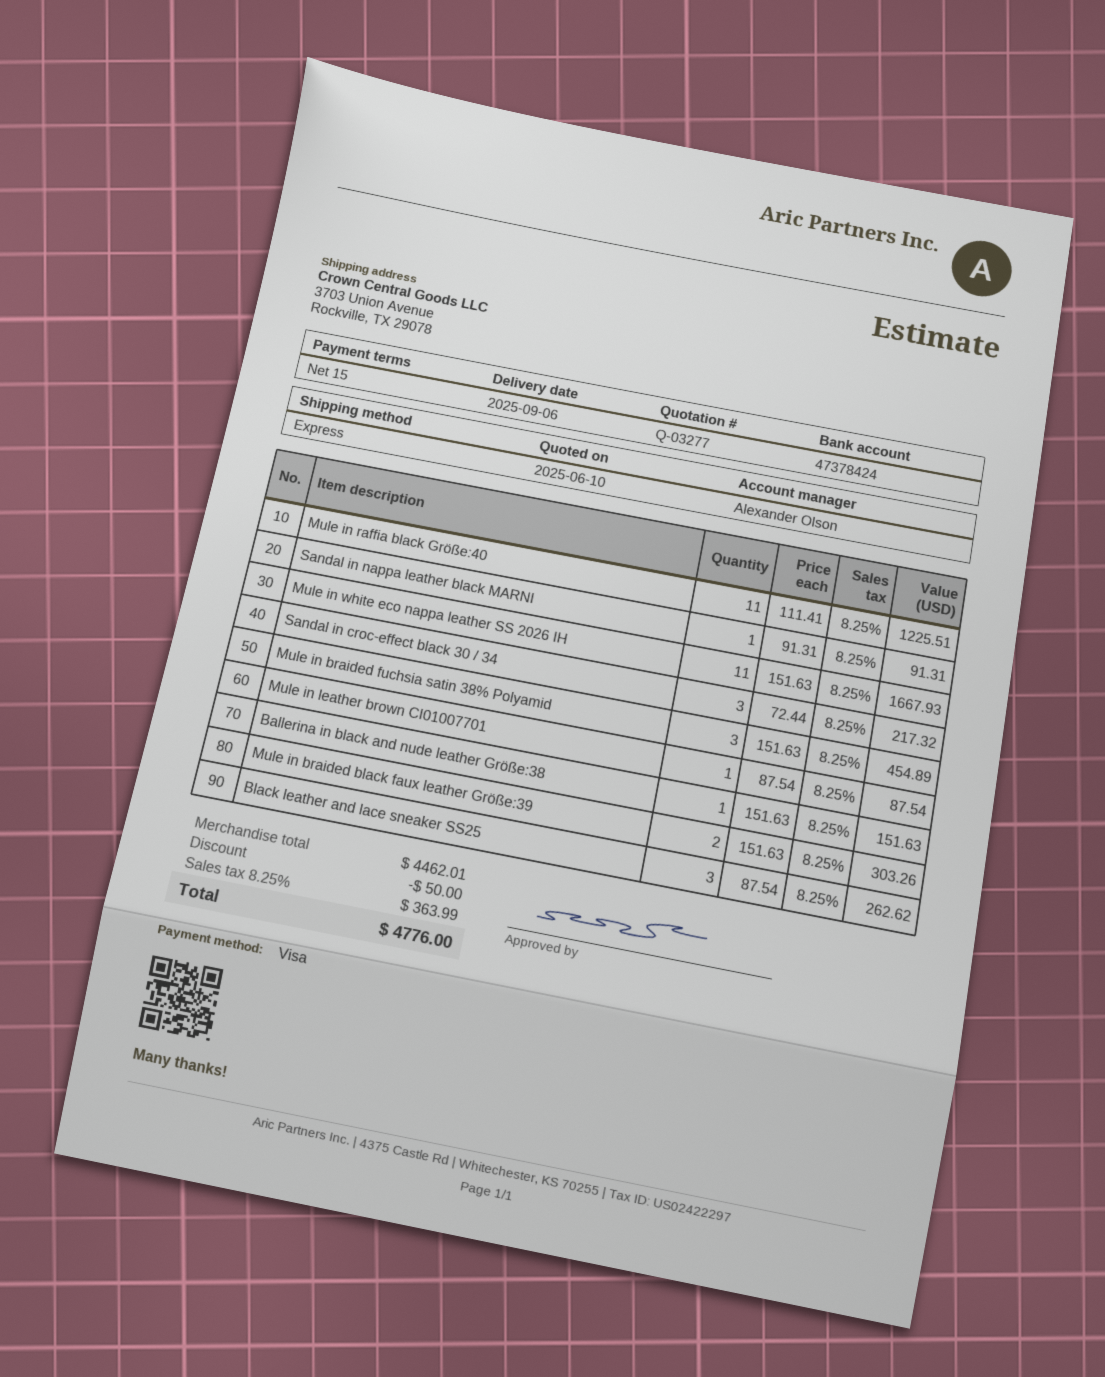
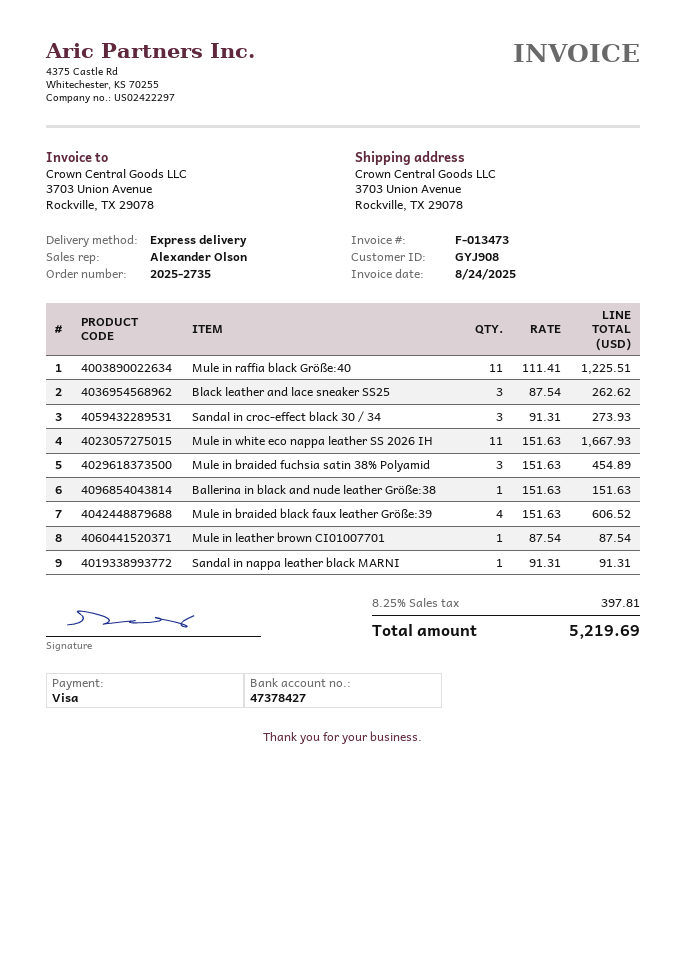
bank account: 47378424 -> 47378427
Sandal in croc-effect black 30 / 34: 3 x 72.44 = 217.32 -> 3 x 91.31 = 273.93
Mule in braided black faux leather Größe:39: 2 x 151.63 = 303.26 -> 4 x 151.63 = 606.52
discount: 50.00 -> none
tax: 8.25% = 363.99 -> 8.25% = 397.81
total: 4776.00 -> 5219.69

